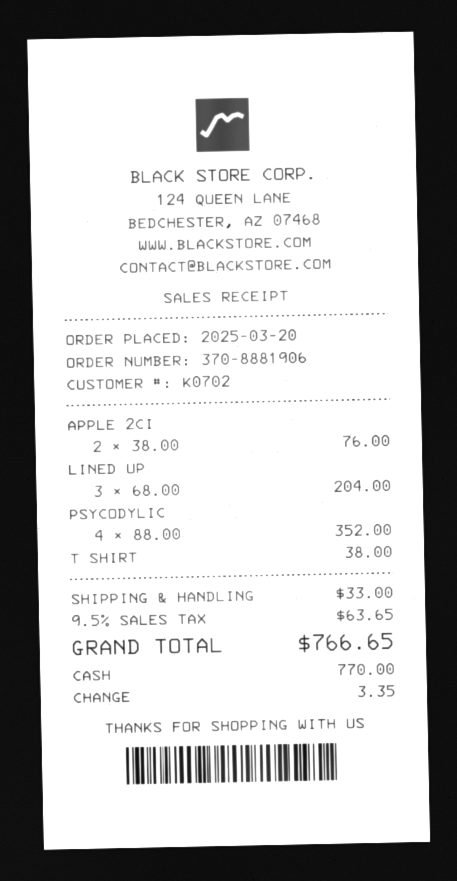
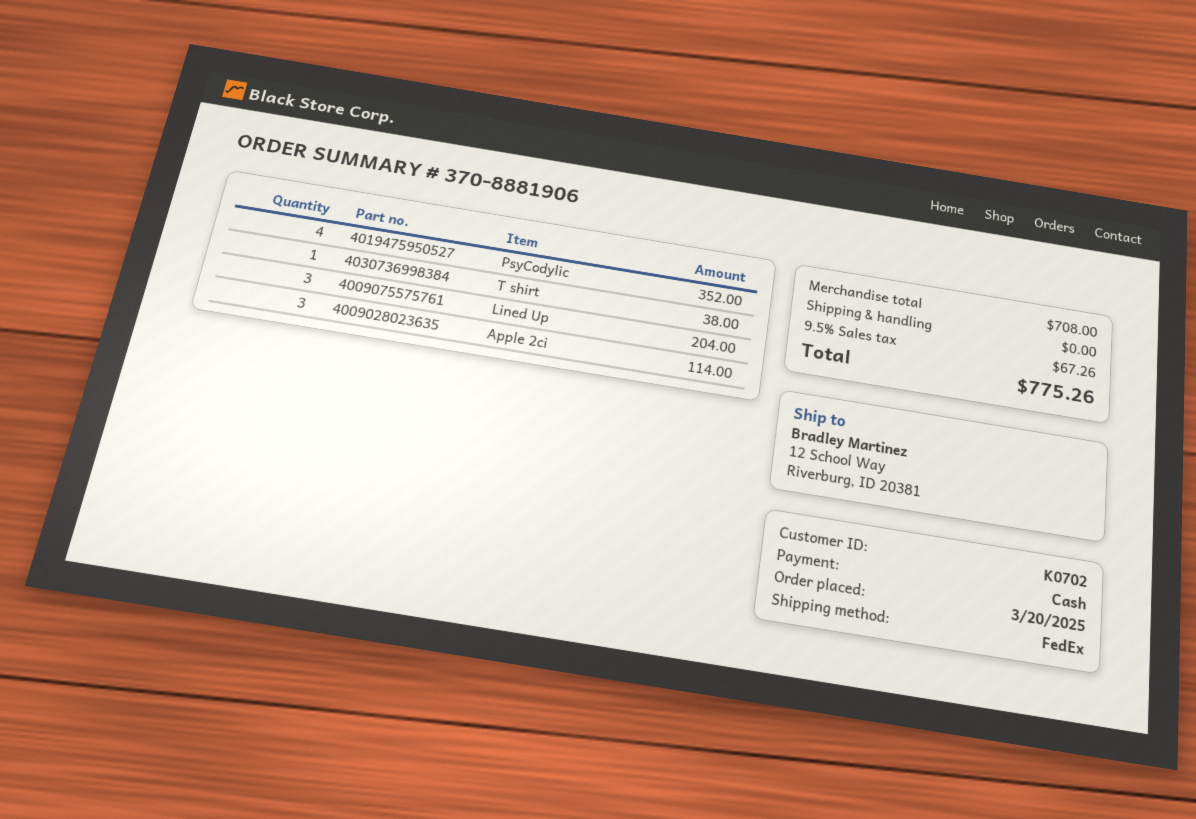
APPLE 2CI: 2 for 76.00 -> 3 for 114.00
shipping: 33.00 -> 0.00
tax: 9.5% = 63.65 -> 9.5% = 67.26
total: 766.65 -> 775.26

